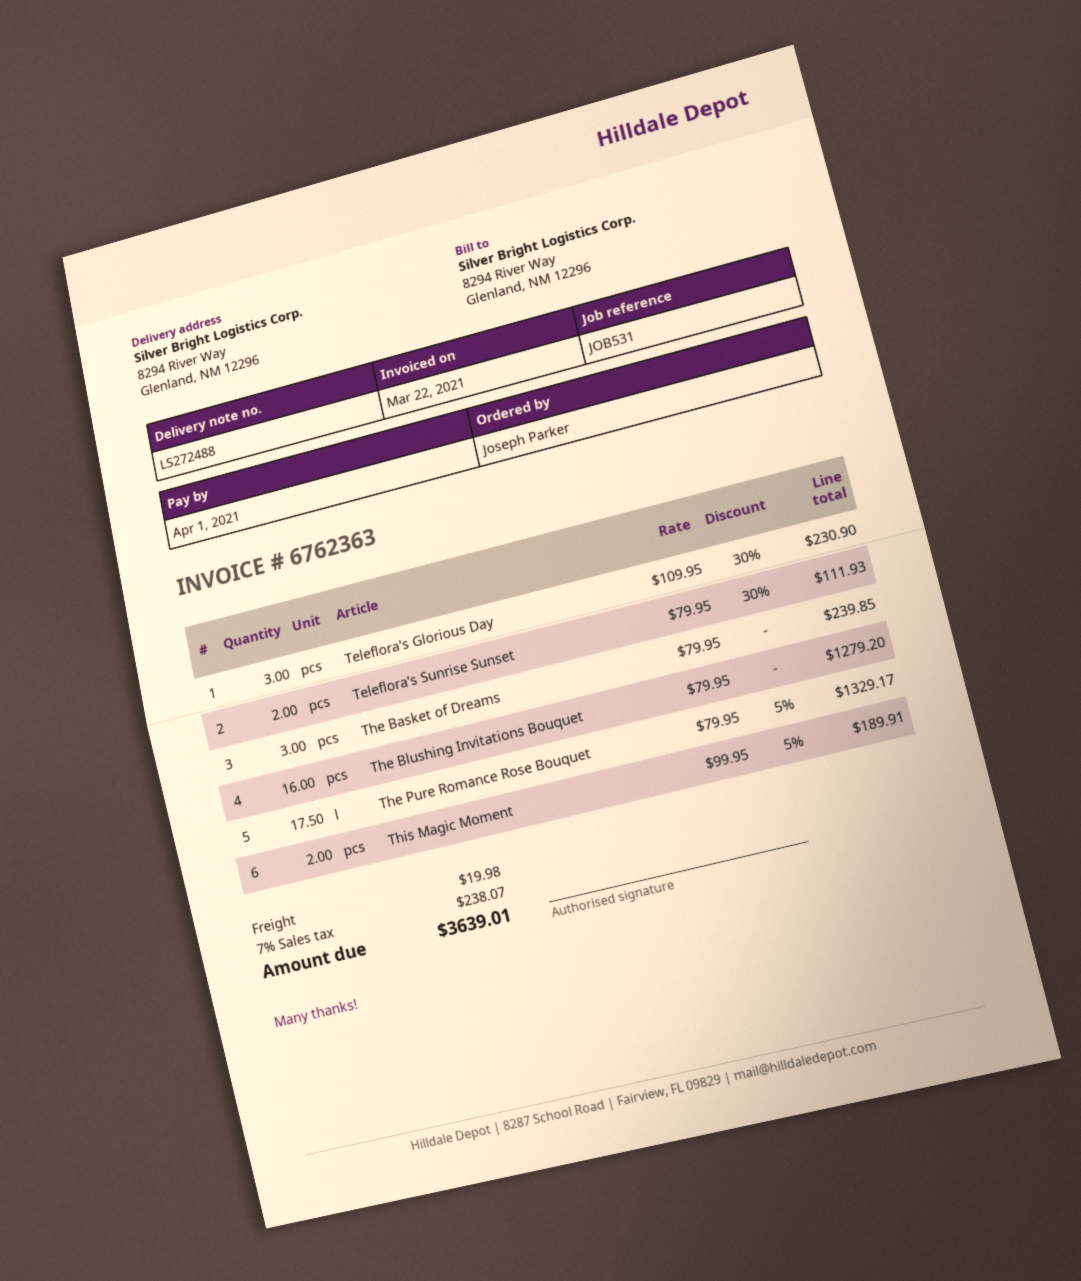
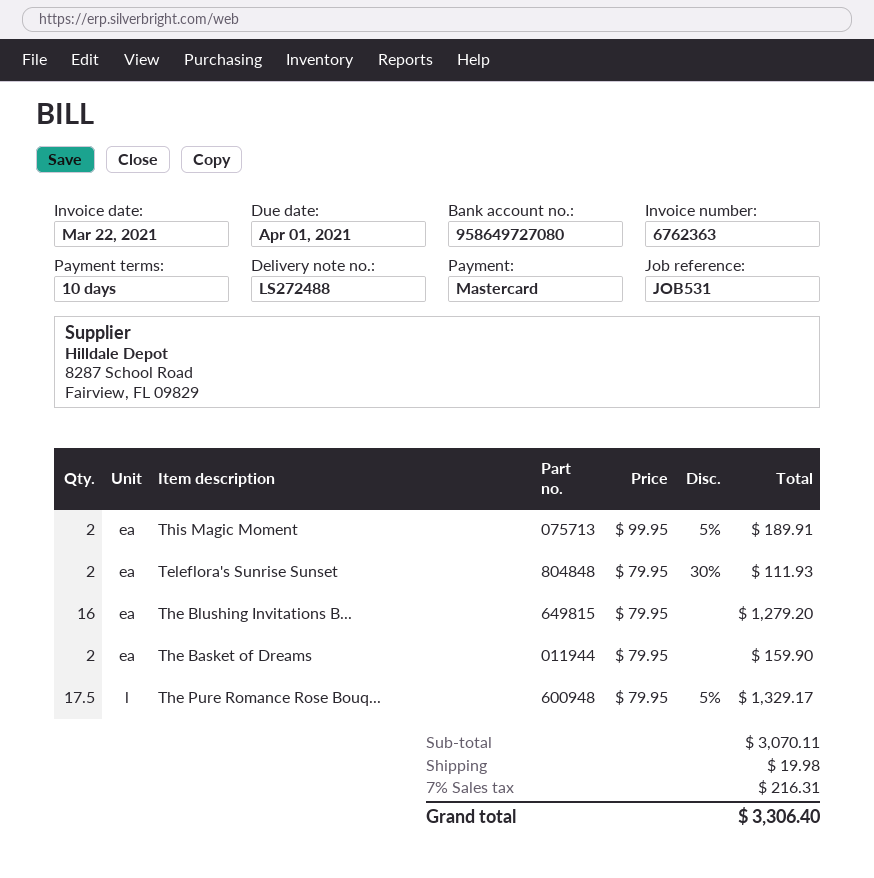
Teleflora's Glorious Day: 3 x 109.95 - 30% = 230.90 -> none
The Basket of Dreams: 3 x 79.95 = 239.85 -> 2 x 79.95 = 159.90
tax: 7% = 238.07 -> 7% = 216.31
total: 3639.01 -> 3306.40

